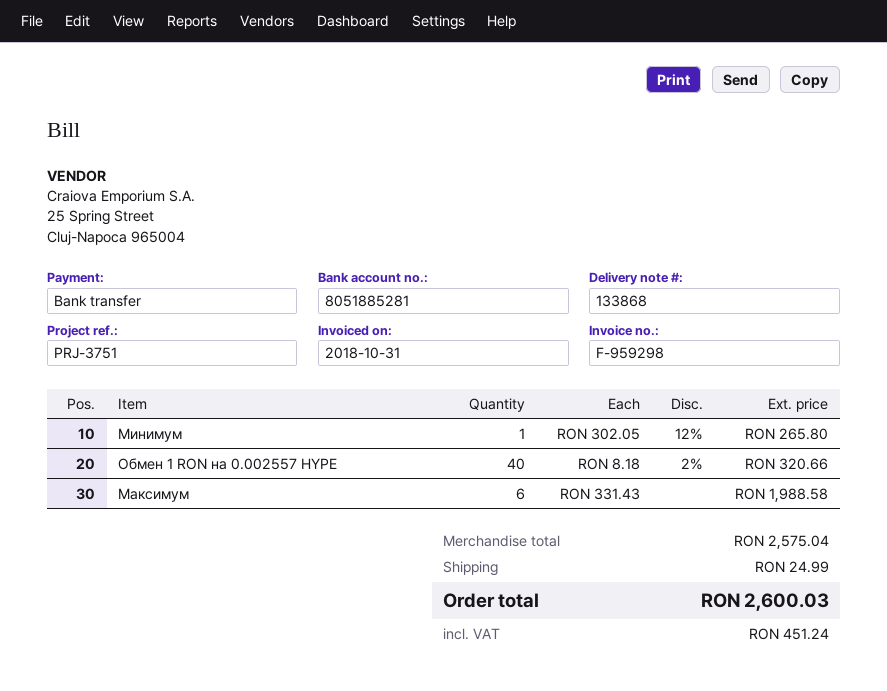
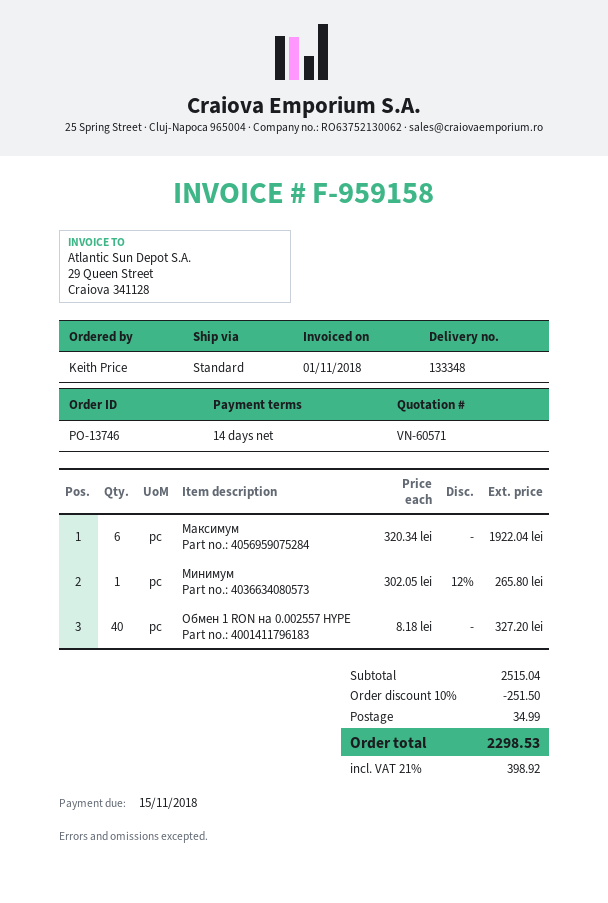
delivery note number: 133868 -> 133348
invoice number: F-959298 -> F-959158
invoice date: 2018-10-31 -> 2018-11-01
Обмен 1 RON на 0.002557 HYPE: 40 x 8.18 - 2% = 320.66 -> 40 x 8.18 = 327.20
Максимум: 6 x 331.43 = 1988.58 -> 6 x 320.34 = 1922.04
subtotal: 2575.04 -> 2515.04
discount: none -> 10% = 251.50
shipping: 24.99 -> 34.99
tax: 451.24 -> 398.92
total: 2600.03 -> 2298.53

